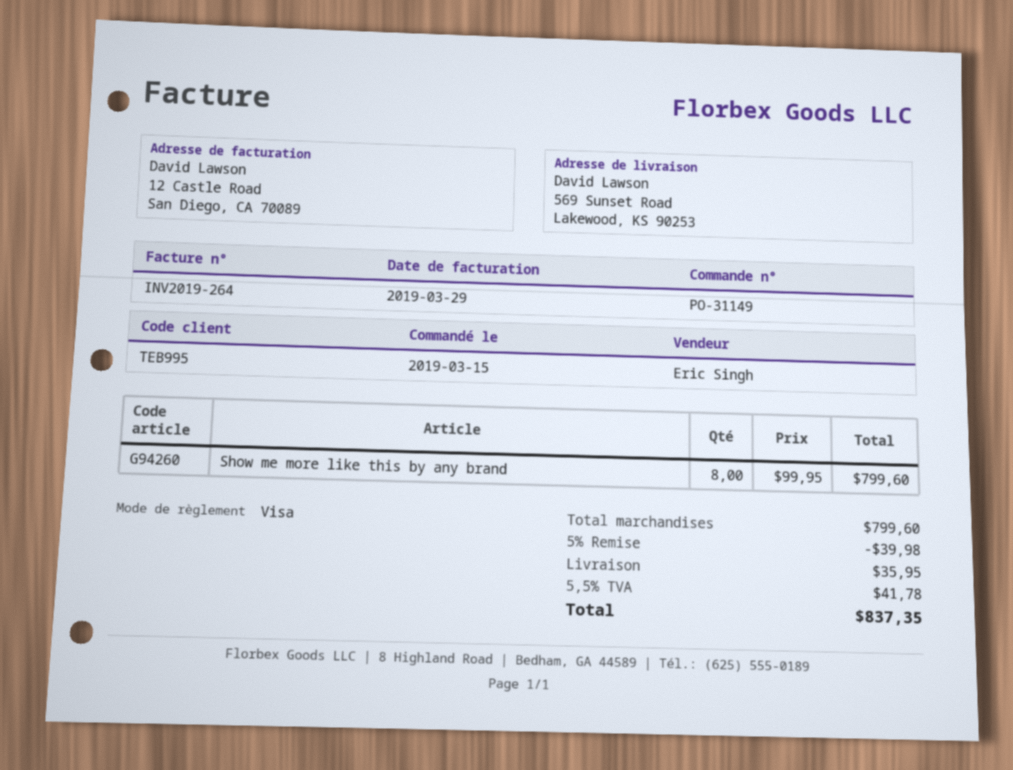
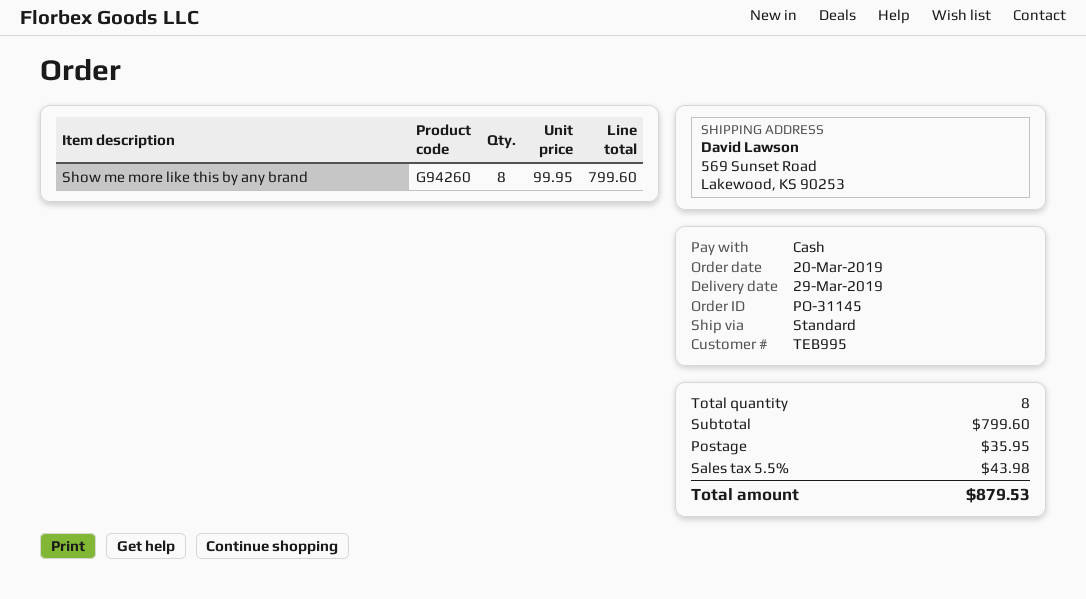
order number: PO-31149 -> PO-31145
order date: 2019-03-15 -> 2019-03-20
payment method: Visa -> cash
discount: 5% = 39.98 -> none
tax: 5.5% = 41.78 -> 5.5% = 43.98
total: 837.35 -> 879.53

